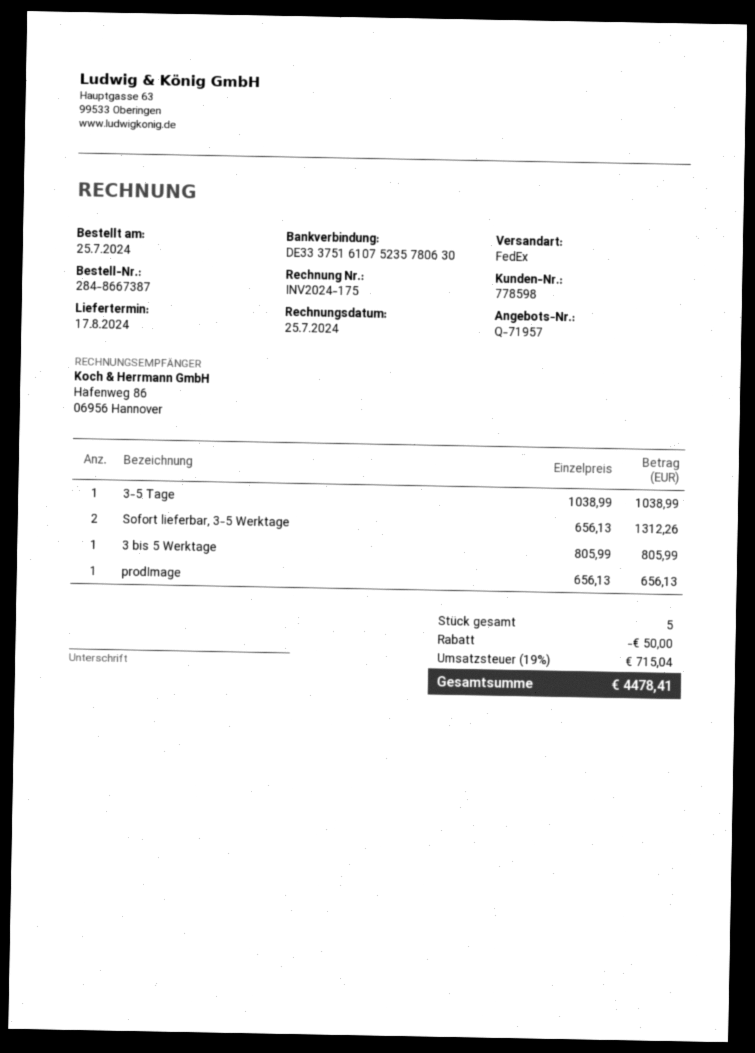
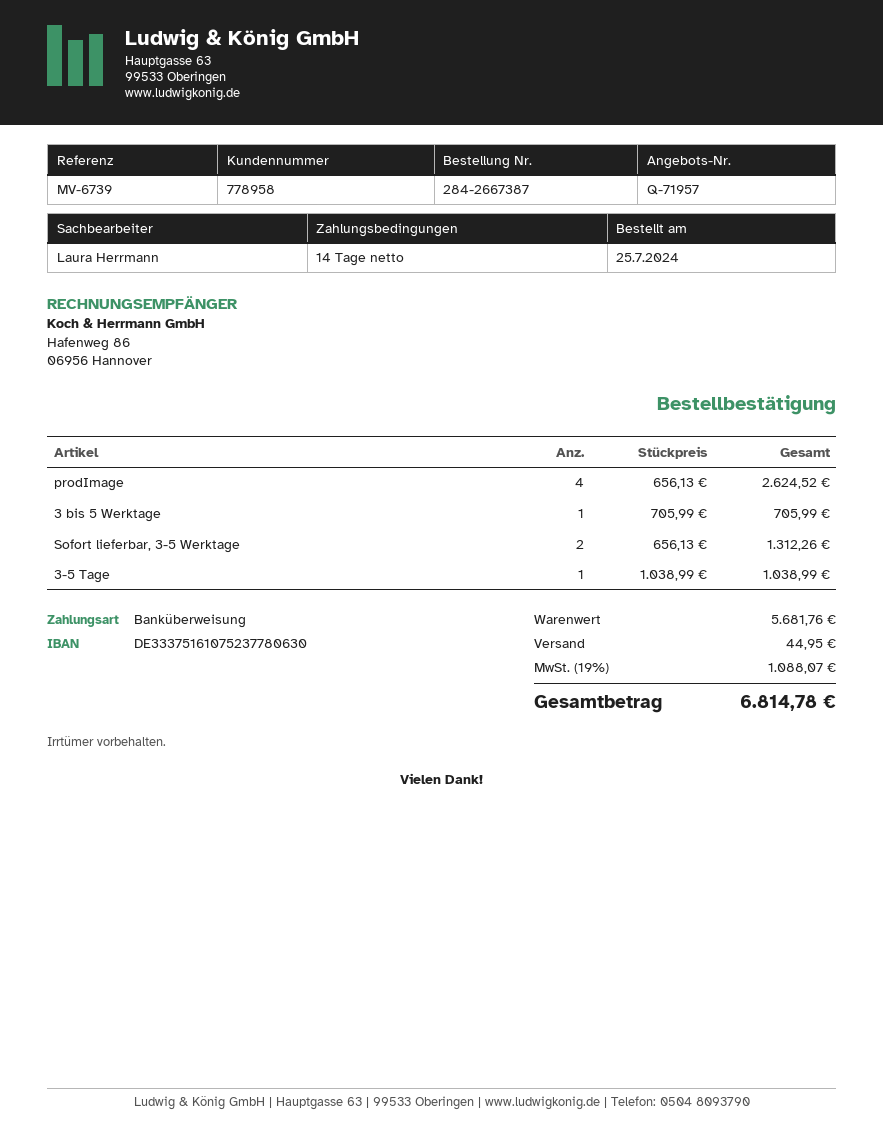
order number: 284-8667387 -> 284-2667387
customer number: 778598 -> 778958
bank account: DE33375161075235780630 -> DE33375161075237780630
3 bis 5 Werktage: 1 x 805.99 = 805.99 -> 1 x 705.99 = 705.99
prodImage: 1 x 656.13 = 656.13 -> 4 x 656.13 = 2624.52
discount: 50.00 -> none
shipping: none -> 44.95
tax: 19% = 715.04 -> 19% = 1088.07
total: 4478.41 -> 6814.78

